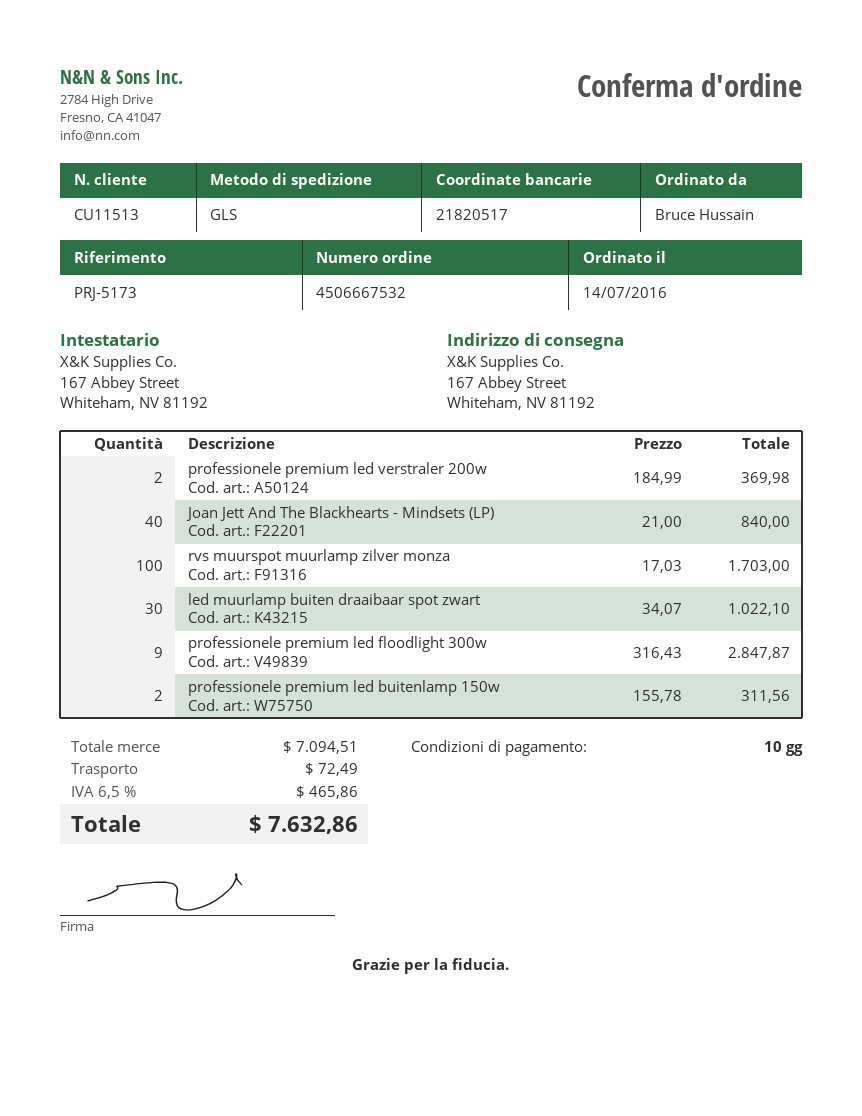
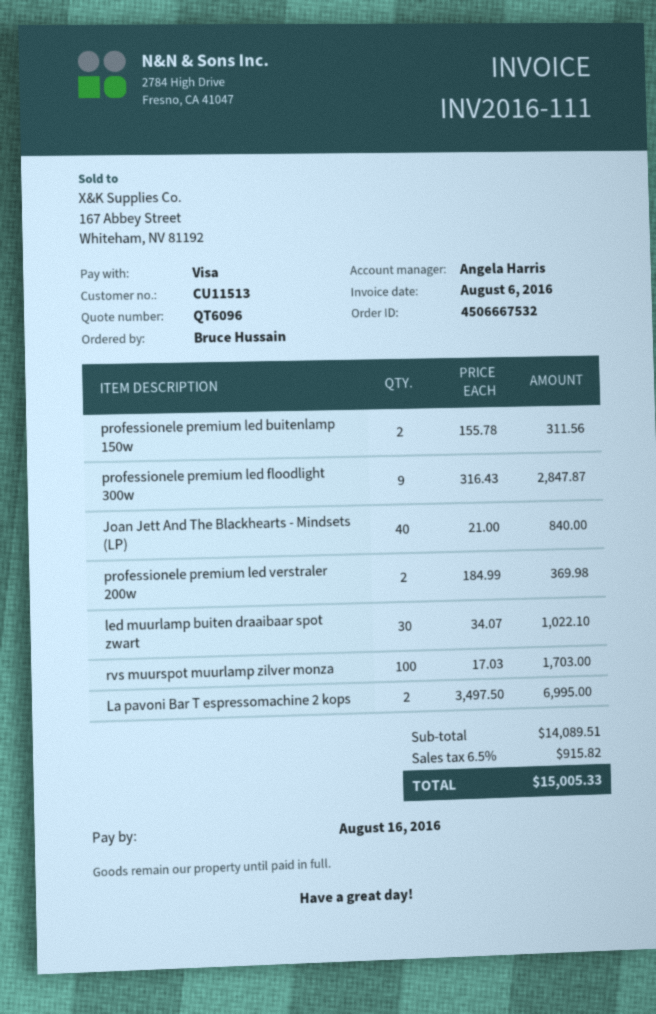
La pavoni Bar T espressomachine 2 kops: none -> 2 x 3497.50 = 6995.00
subtotal: 7094.51 -> 14089.51
shipping: 72.49 -> none
tax: 6.5% = 465.86 -> 6.5% = 915.82
total: 7632.86 -> 15005.33

